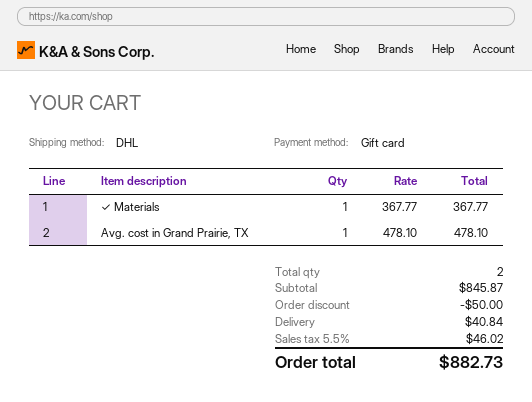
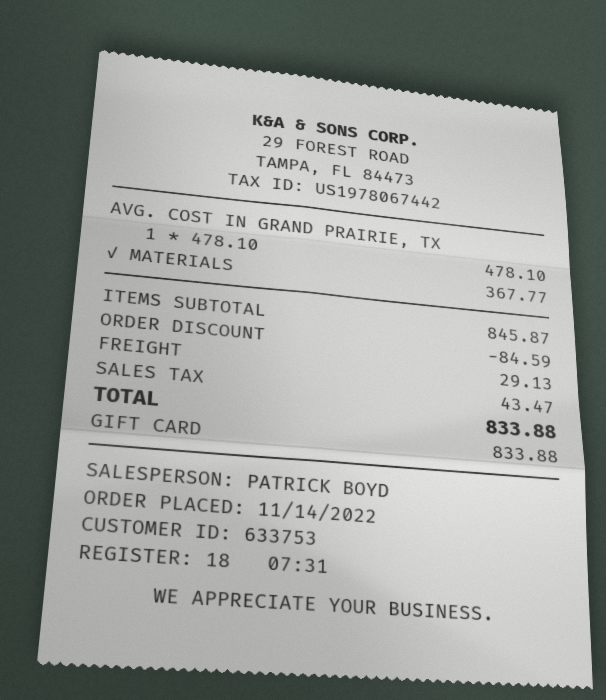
discount: 50.00 -> 84.59
shipping: 40.84 -> 29.13
tax: 46.02 -> 43.47
total: 882.73 -> 833.88

